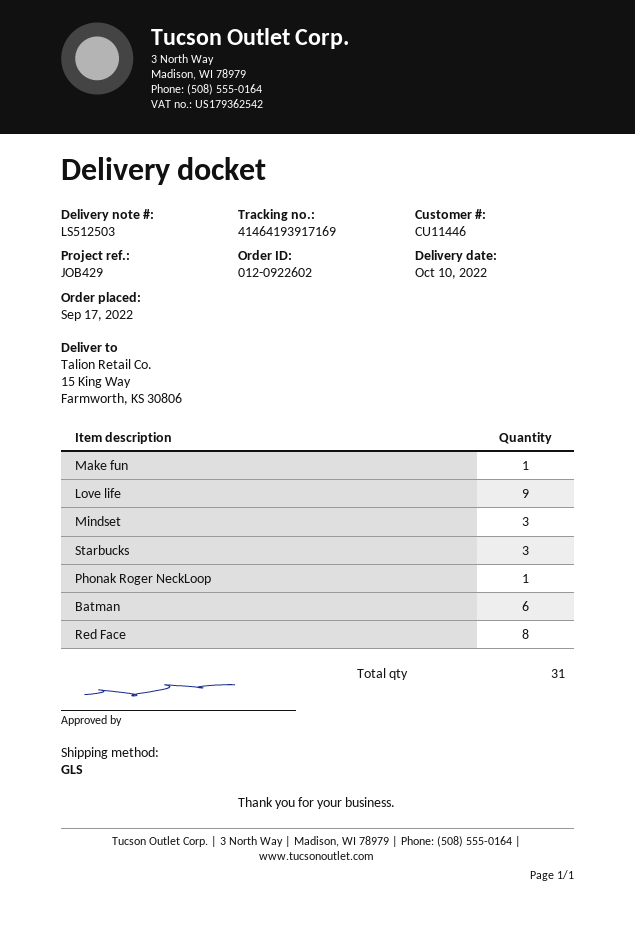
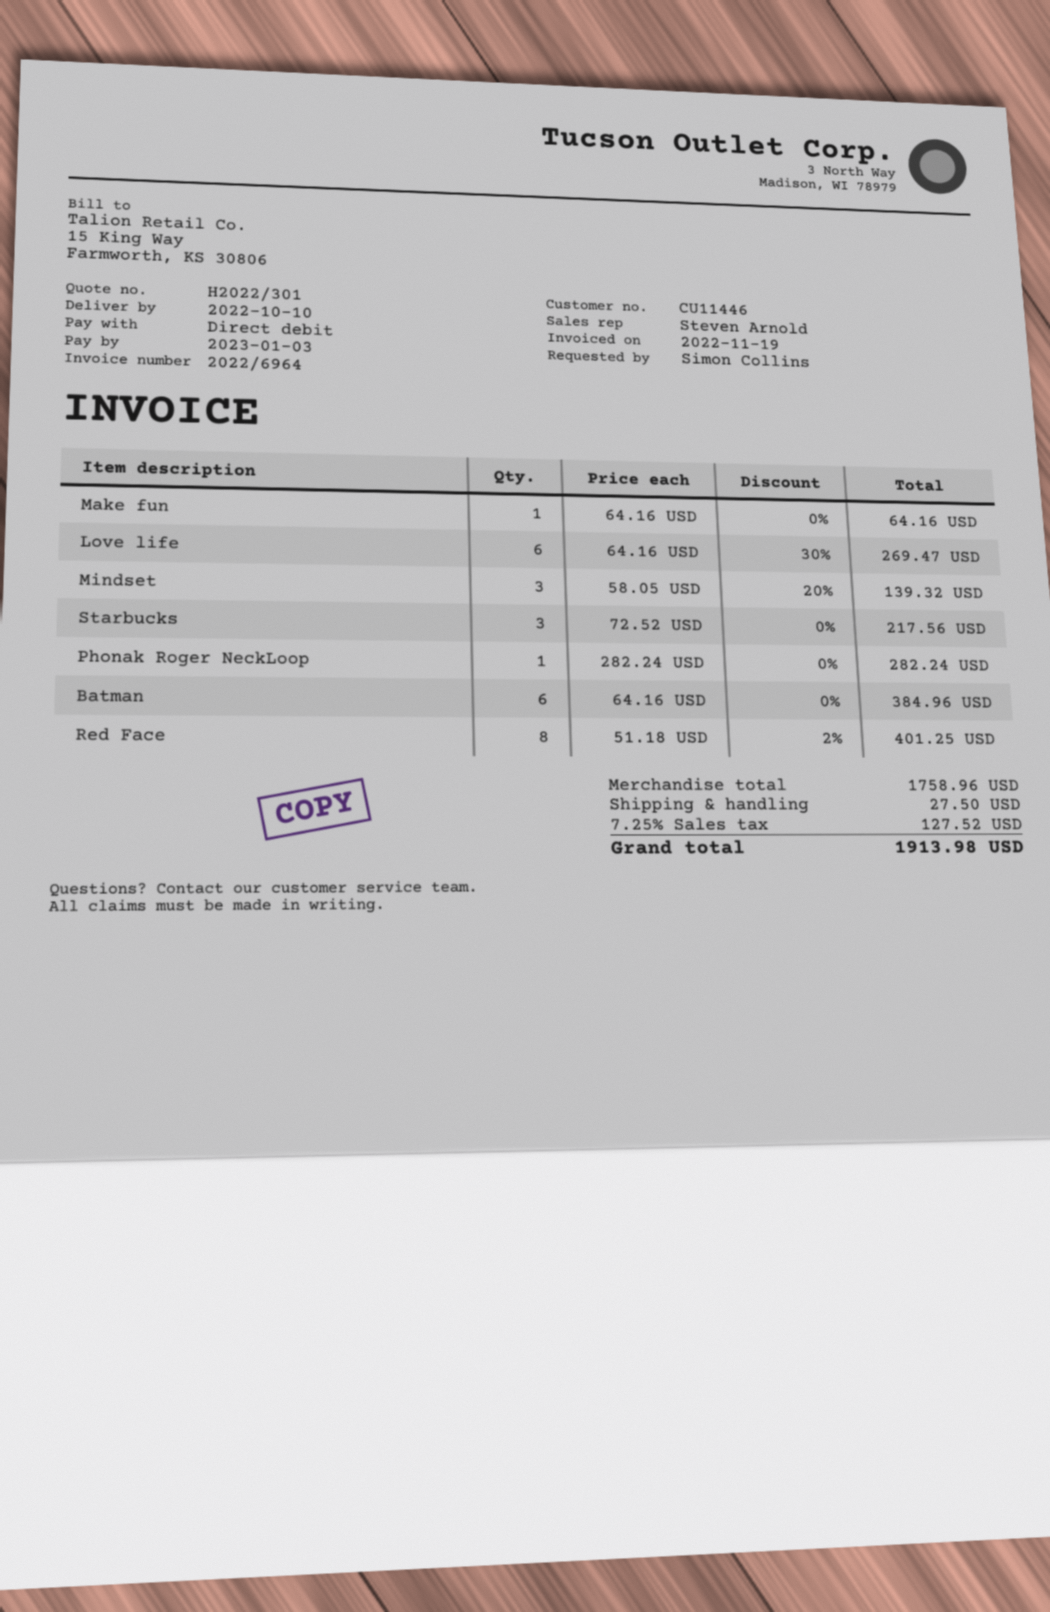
Love life: 9 -> 6

